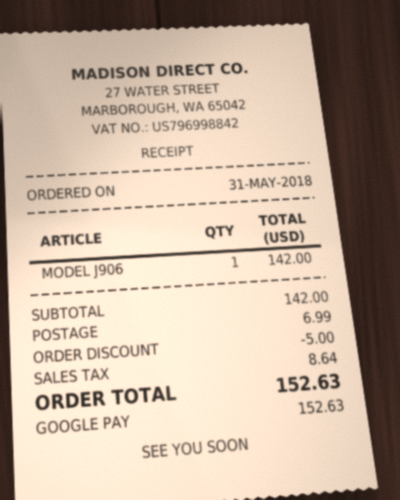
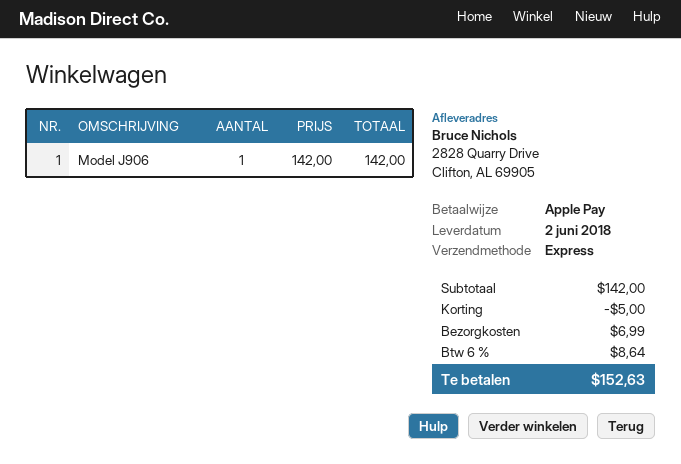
payment method: Google Pay -> Apple Pay

